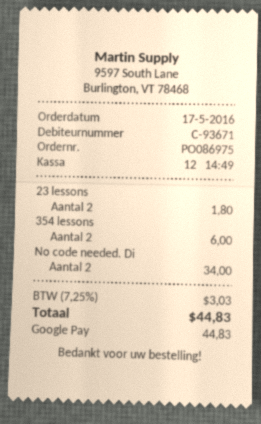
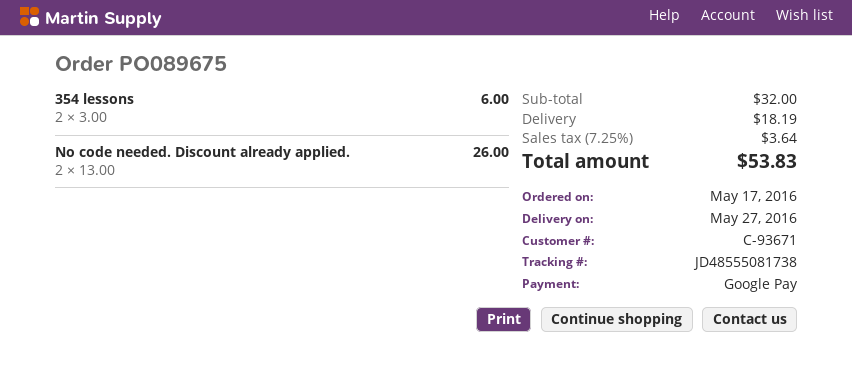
order number: PO086975 -> PO089675
23 lessons: 2 for 1.80 -> none
No code needed. Di: 2 for 34.00 -> 2 for 26.00
shipping: none -> 18.19
tax: 7.25% = 3.03 -> 7.25% = 3.64
total: 44.83 -> 53.83

